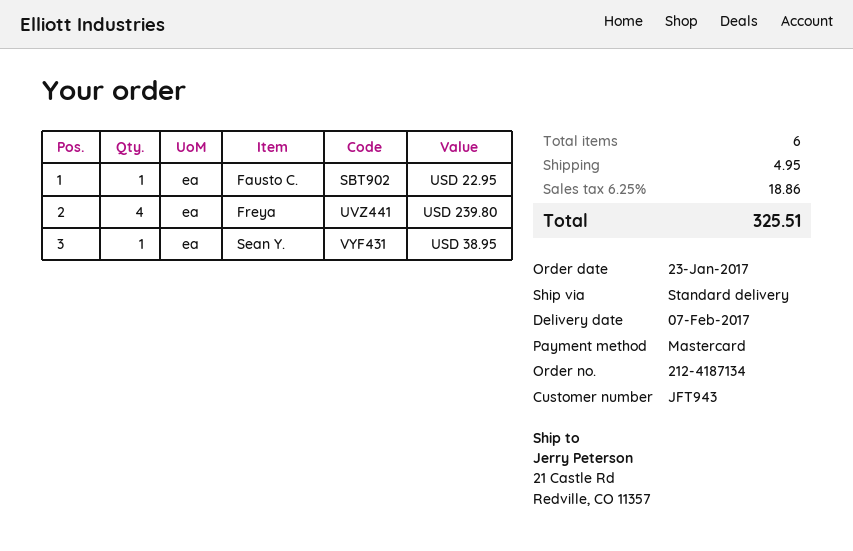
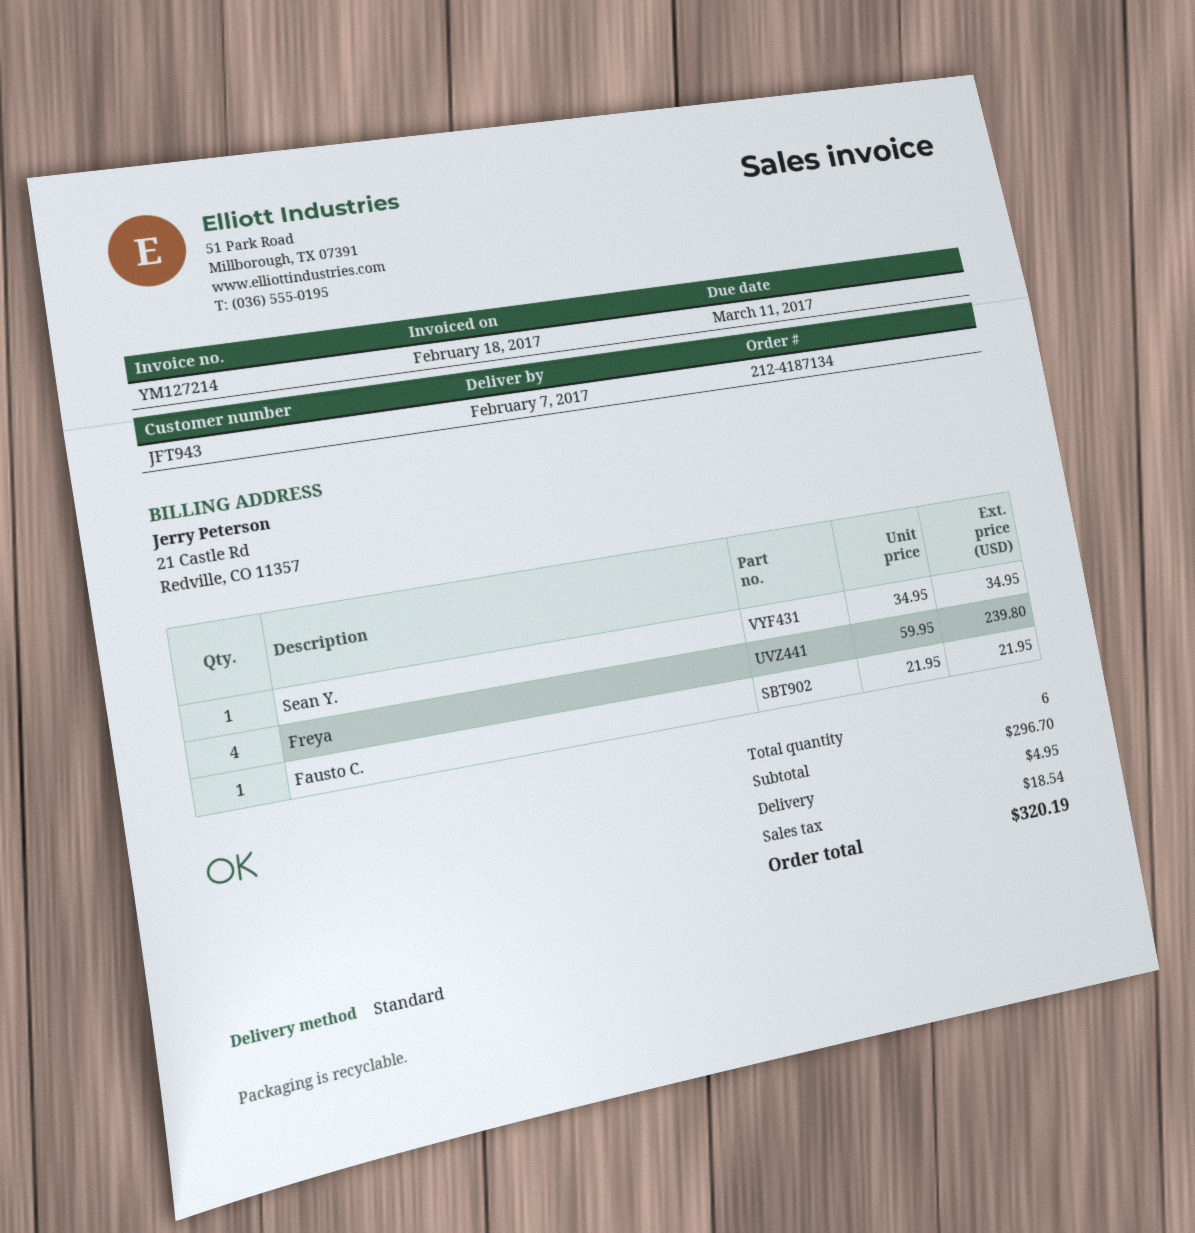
Fausto C.: 1 for 22.95 -> 1 for 21.95
Sean Y.: 1 for 38.95 -> 1 for 34.95
tax: 18.86 -> 18.54
total: 325.51 -> 320.19

